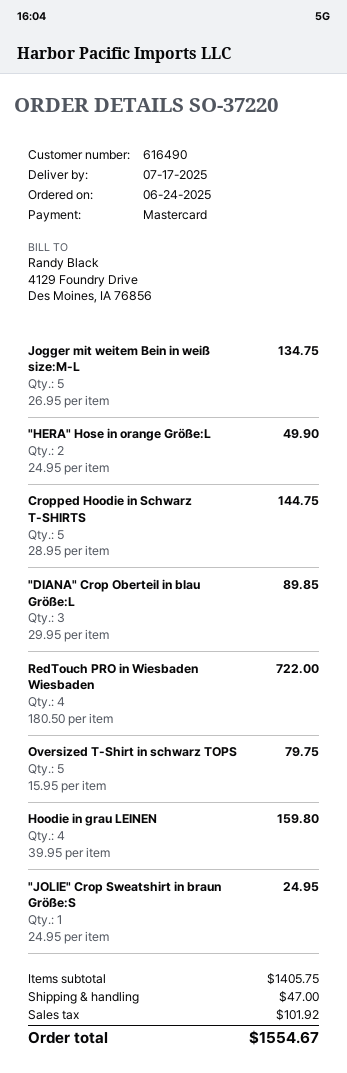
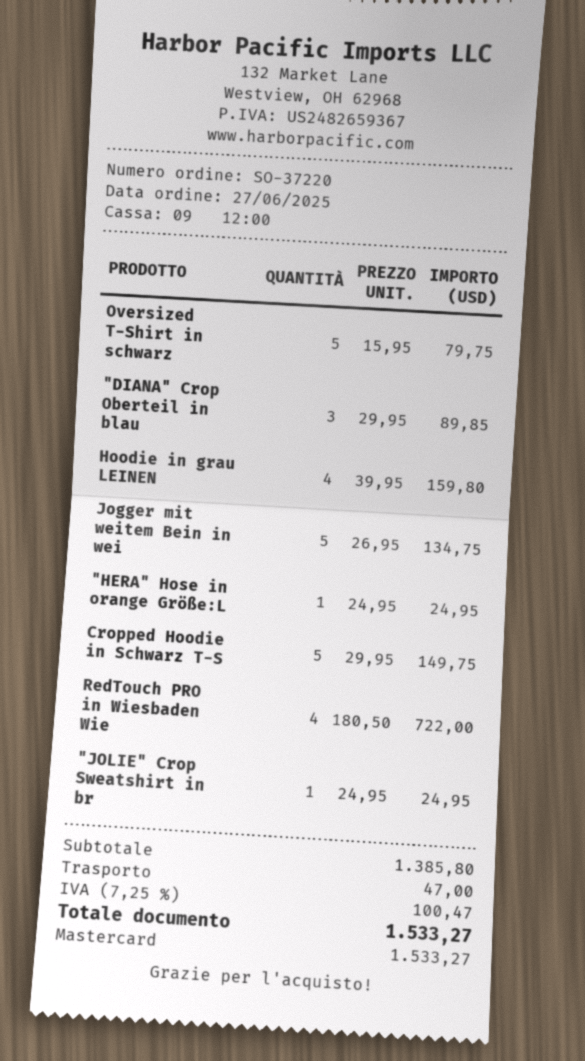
order date: 2025-06-24 -> 2025-06-27
"HERA" Hose in orange Größe:L: 2 x 24.95 = 49.90 -> 1 x 24.95 = 24.95
Cropped Hoodie in Schwarz T-SHIRTS: 5 x 28.95 = 144.75 -> 5 x 29.95 = 149.75
subtotal: 1405.75 -> 1385.80
tax: 101.92 -> 100.47
total: 1554.67 -> 1533.27

